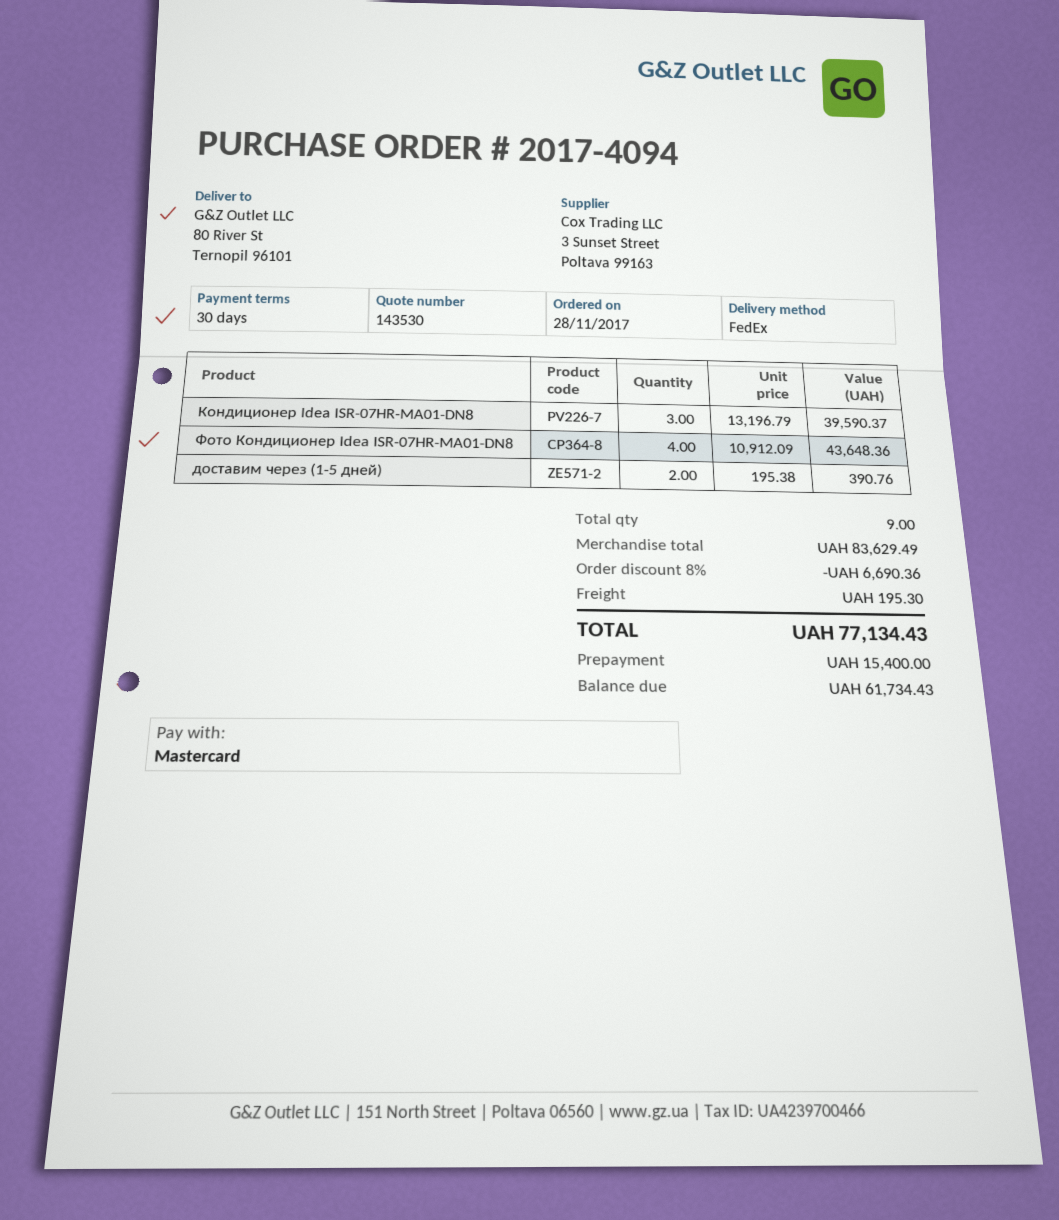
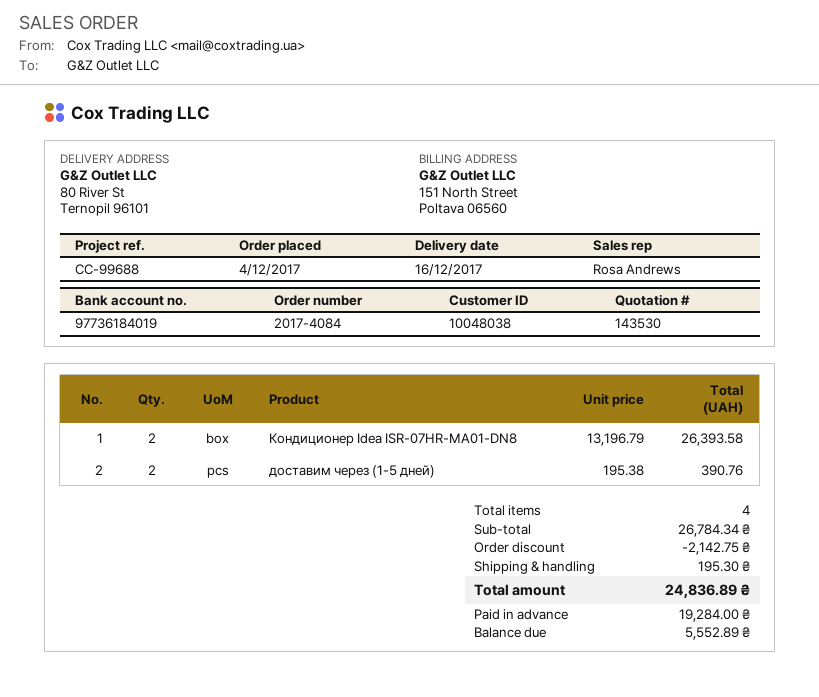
order number: 2017-4094 -> 2017-4084
order date: 2017-11-28 -> 2017-12-04
Кондиционер Idea ISR-07HR-MA01-DN8: 3 x 13196.79 = 39590.37 -> 2 x 13196.79 = 26393.58
Фото Кондиционер Idea ISR-07HR-MA01-DN8: 4 x 10912.09 = 43648.36 -> none
total quantity: 9 -> 4
subtotal: 83629.49 -> 26784.34
discount: 6690.36 -> 2142.75
total: 77134.43 -> 24836.89
deposit: 15400.00 -> 19284.00
balance: 61734.43 -> 5552.89

